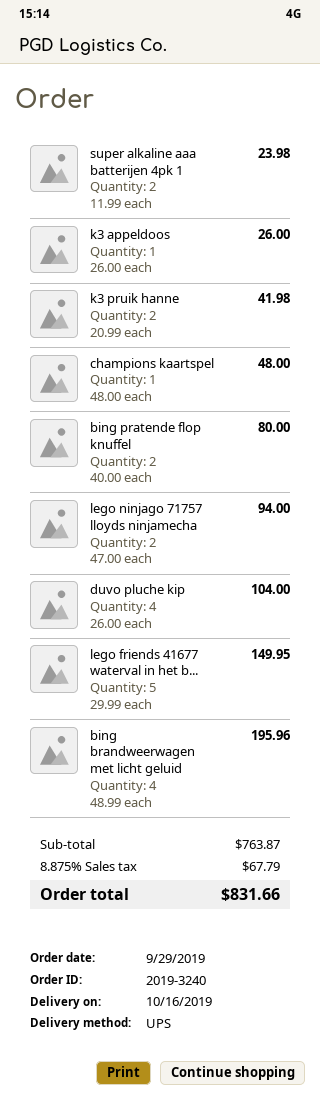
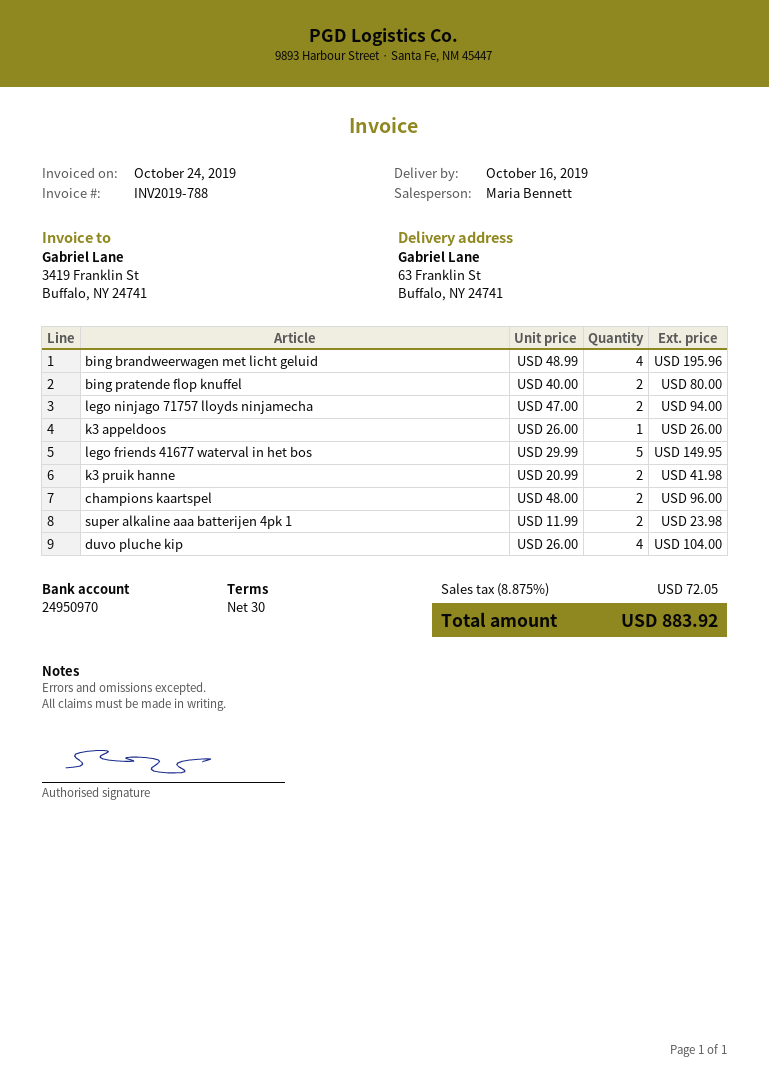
champions kaartspel: 1 x 48.00 = 48.00 -> 2 x 48.00 = 96.00
tax: 8.875% = 67.79 -> 8.875% = 72.05
total: 831.66 -> 883.92

